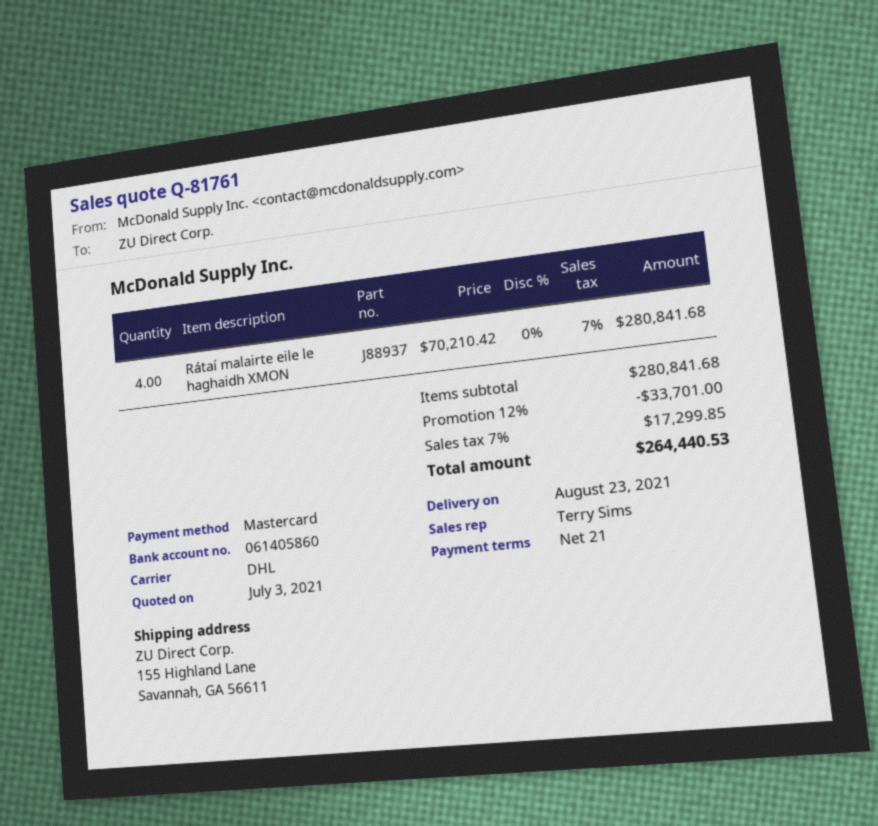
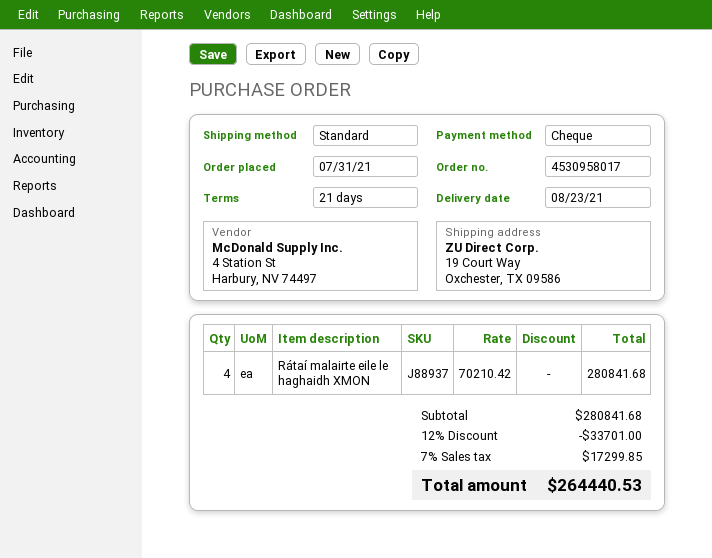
payment method: Mastercard -> cheque
shipping method: DHL -> standard
ship to: 155 Highland Lane, Savannah, GA 56611 -> 19 Court Way, Oxchester, TX 09586

